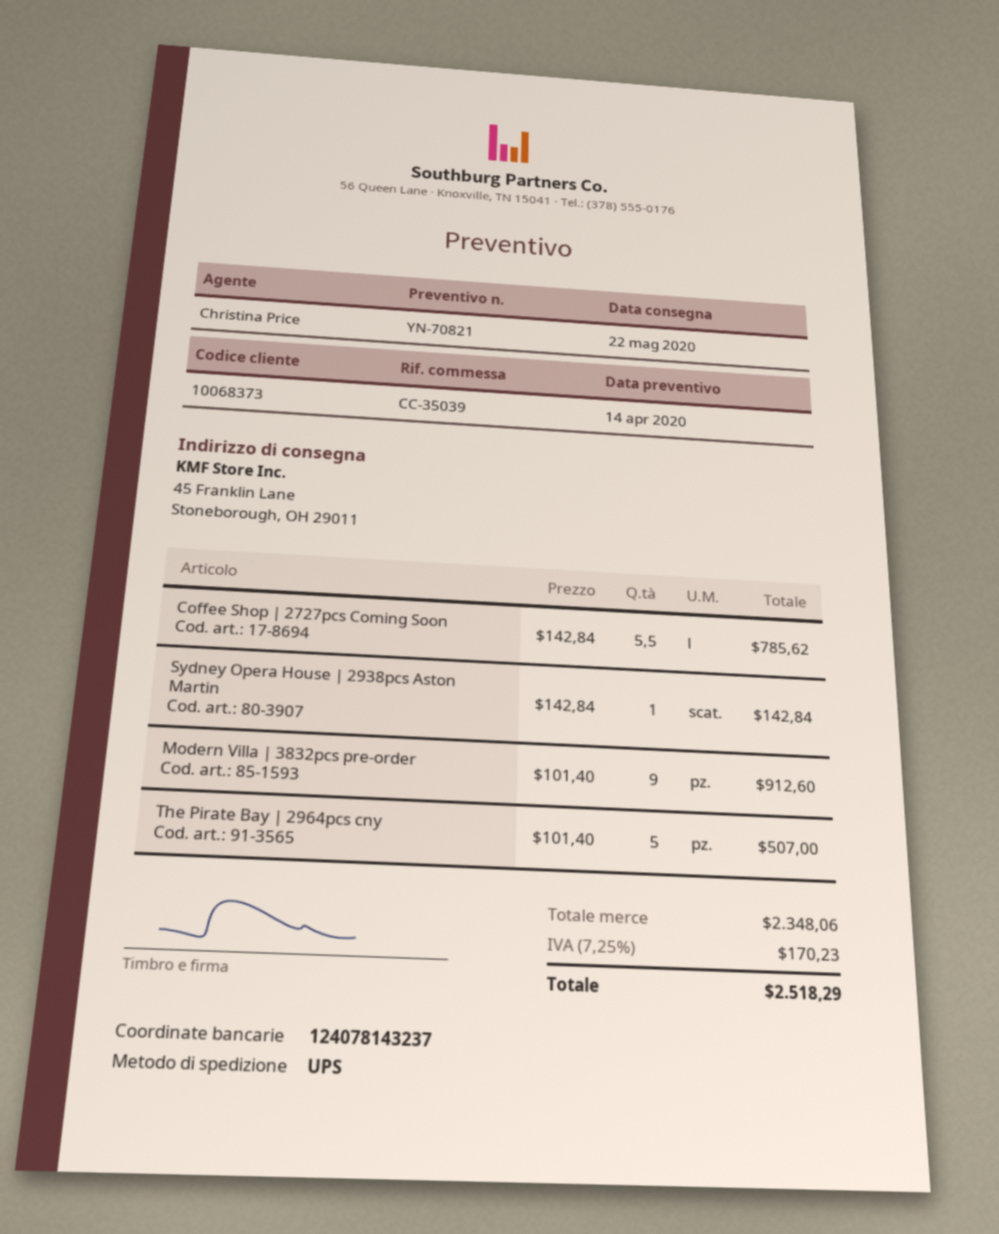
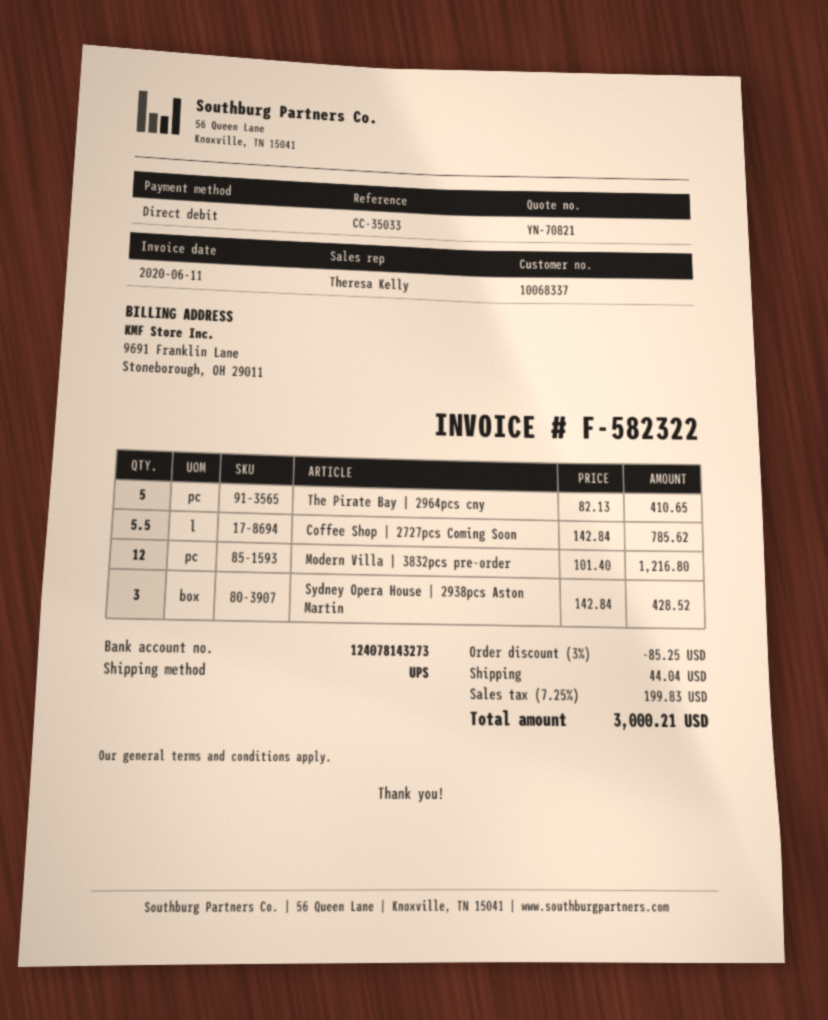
customer number: 10068373 -> 10068337
reference: CC-35039 -> CC-35033
sales rep: Christina Price -> Theresa Kelly
bank account: 124078143237 -> 124078143273
Sydney Opera House | 2938pcs Aston Martin: 1 x 142.84 = 142.84 -> 3 x 142.84 = 428.52
Modern Villa | 3832pcs pre-order: 9 x 101.40 = 912.60 -> 12 x 101.40 = 1216.80
The Pirate Bay | 2964pcs cny: 5 x 101.40 = 507.00 -> 5 x 82.13 = 410.65
discount: none -> 3% = 85.25
shipping: none -> 44.04
tax: 7.25% = 170.23 -> 7.25% = 199.83
total: 2518.29 -> 3000.21

